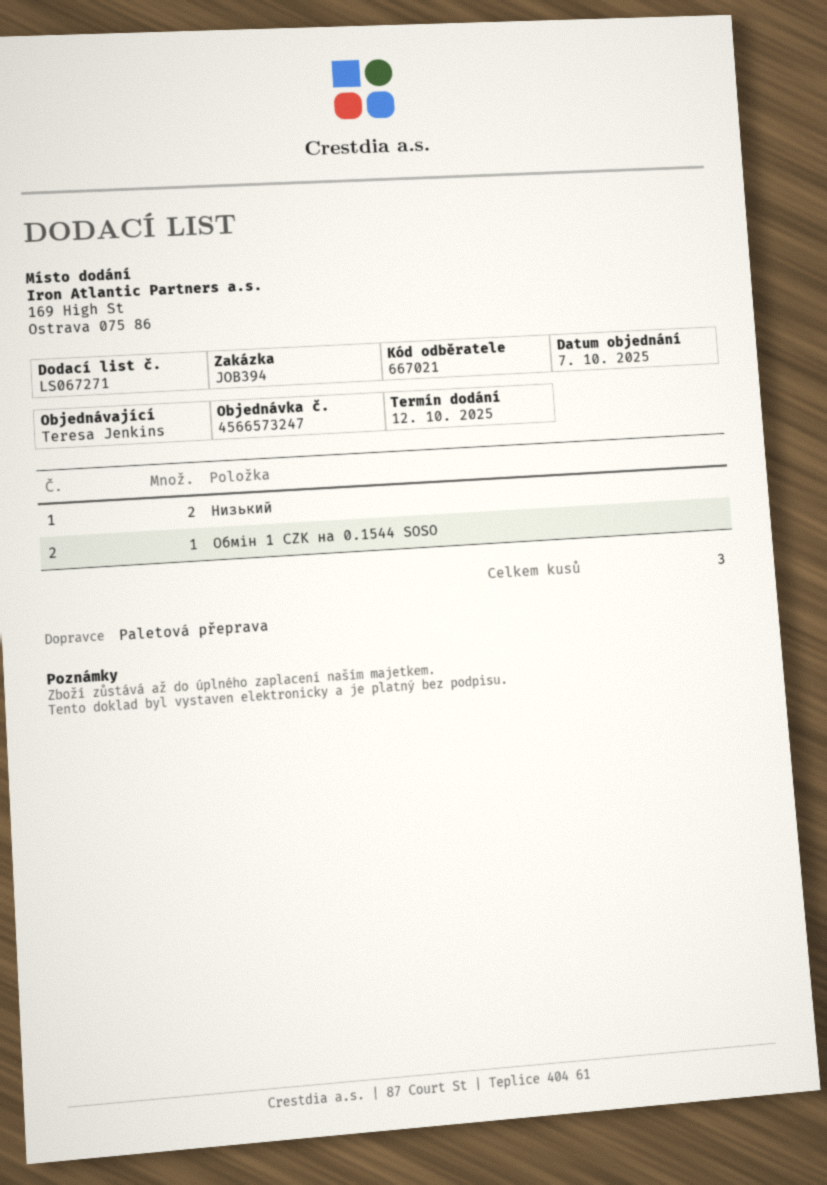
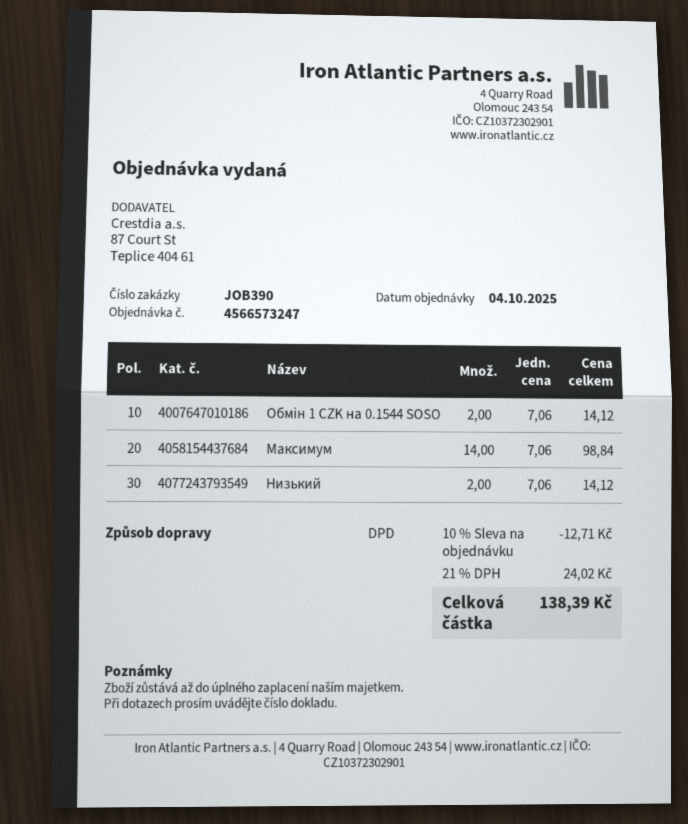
order date: 2025-10-07 -> 2025-10-04
reference: JOB394 -> JOB390
shipping method: pallet freight -> DPD
Обмін 1 CZK на 0.1544 SOSO: 1 -> 2
Максимум: none -> 14

